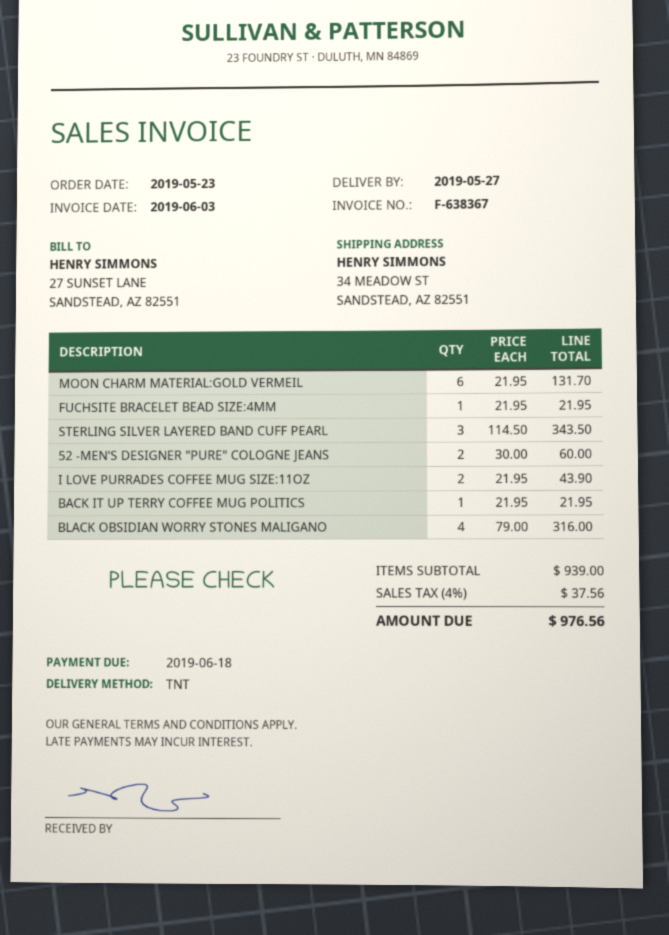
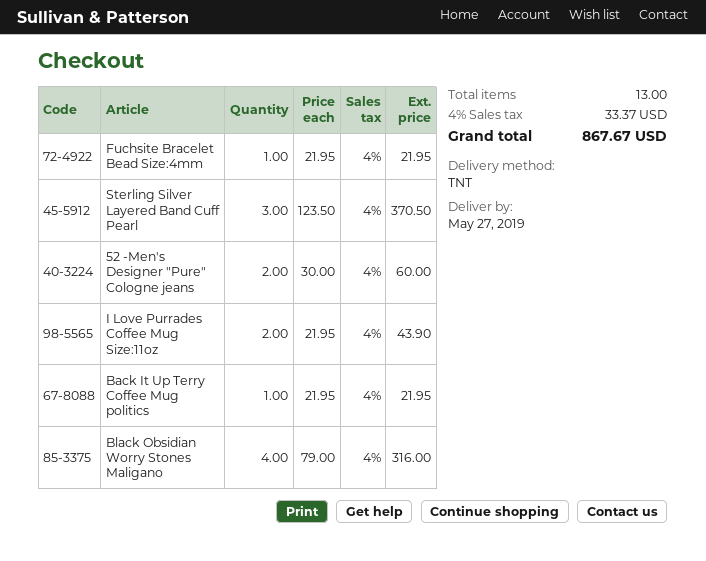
MOON CHARM MATERIAL:GOLD VERMEIL: 6 x 21.95 = 131.70 -> none
STERLING SILVER LAYERED BAND CUFF PEARL: 3 x 114.50 = 343.50 -> 3 x 123.50 = 370.50
tax: 4% = 37.56 -> 4% = 33.37
total: 976.56 -> 867.67

